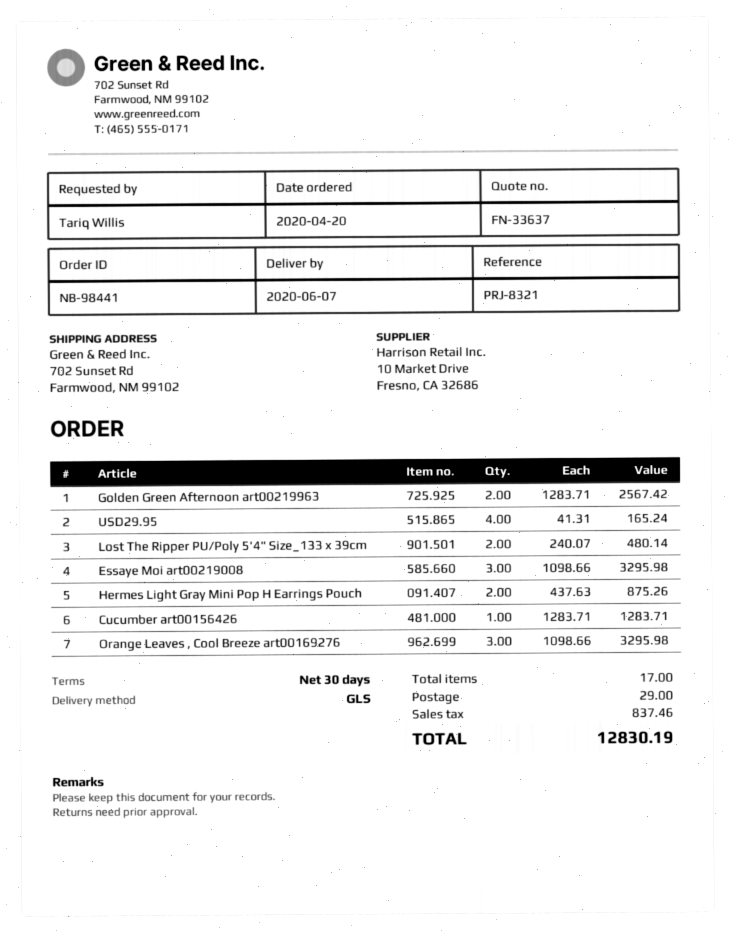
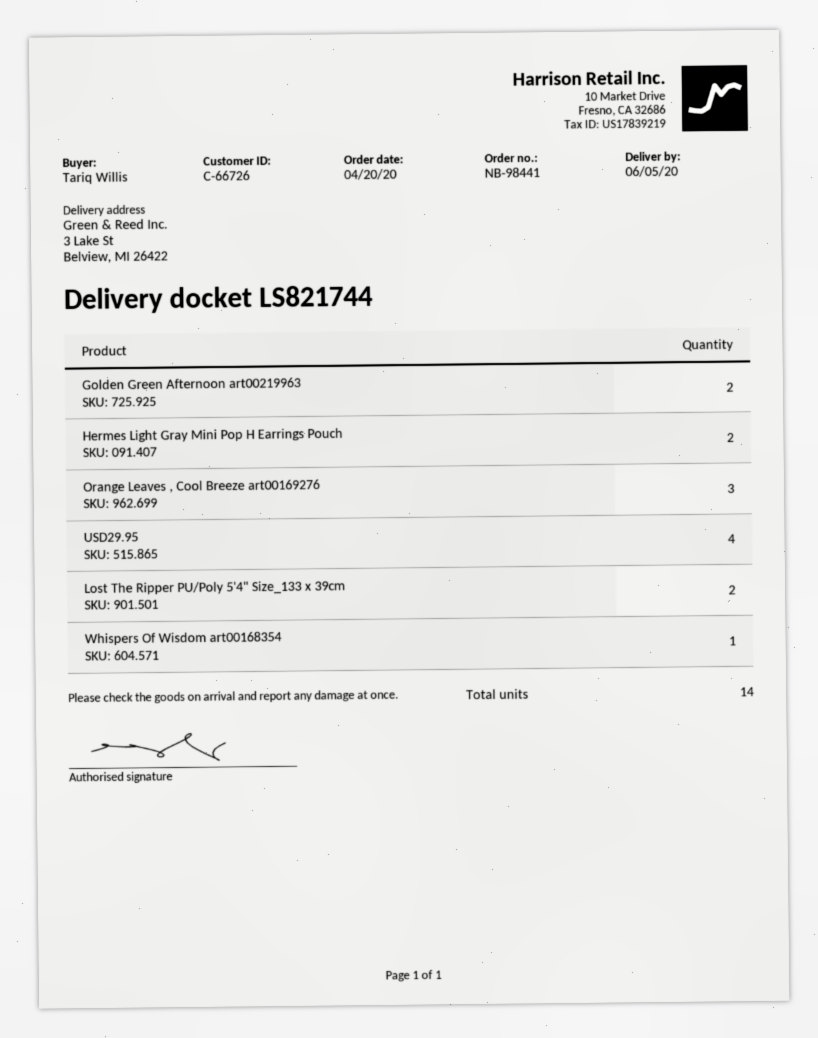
delivery date: 2020-06-07 -> 2020-06-05
ship to: 702 Sunset Rd, Farmwood, NM 99102 -> 3 Lake St, Belview, MI 26422
Essaye Moi art00219008: 3 -> none
Cucumber art00156426: 1 -> none
Whispers Of Wisdom art00168354: none -> 1
total quantity: 17 -> 14

